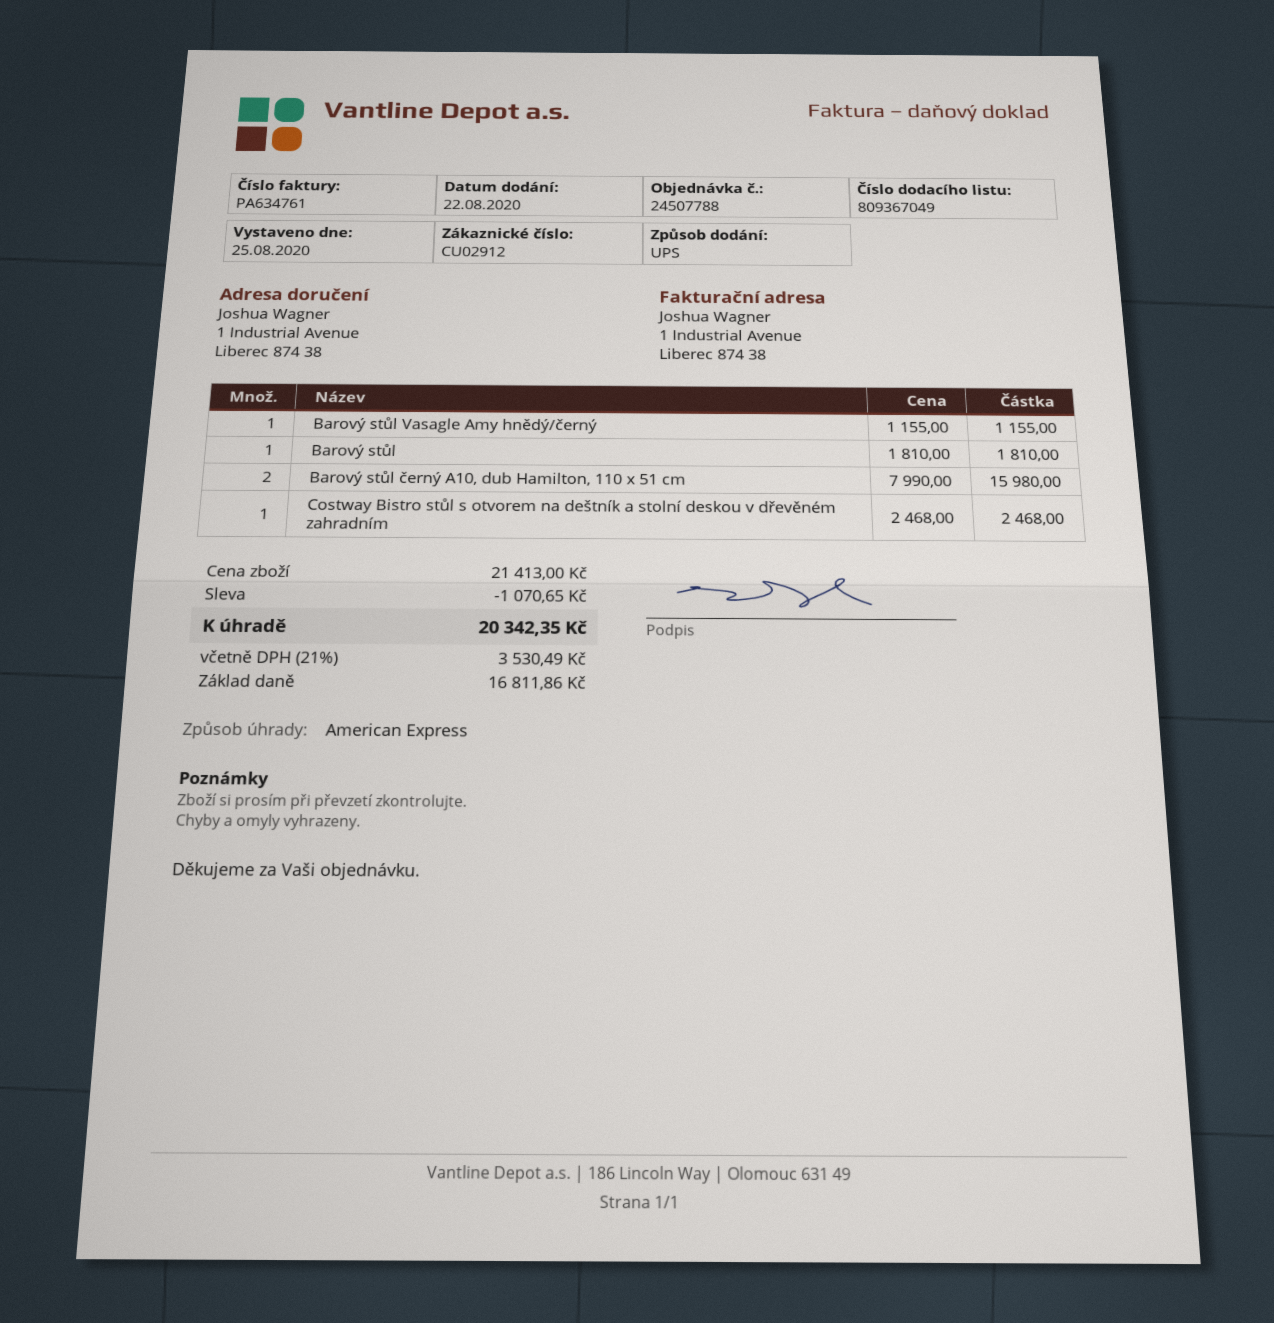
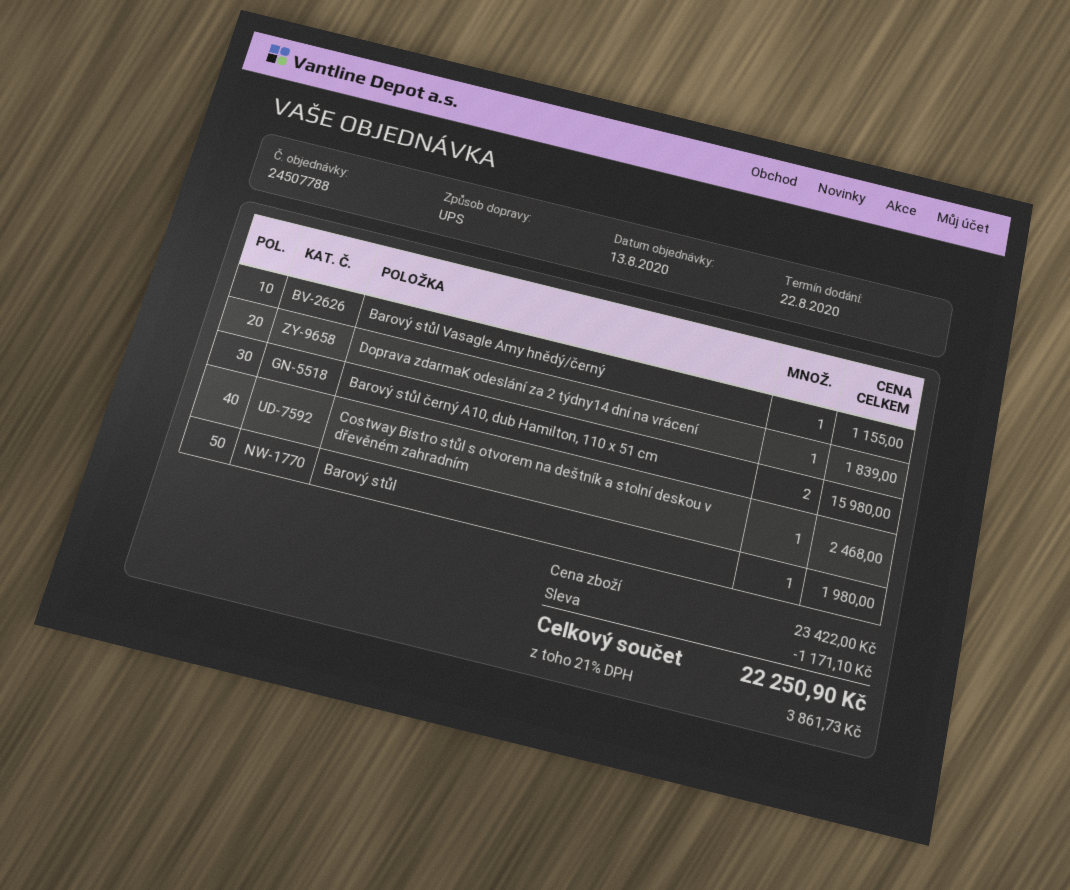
Barový stůl: 1 for 1810.00 -> 1 for 1980.00
Doprava zdarmaK odeslání za 2 týdny14 dní na vrácení: none -> 1 for 1839.00
subtotal: 21413.00 -> 23422.00
discount: 1070.65 -> 1171.10
tax: 21% = 3530.49 -> 21% = 3861.73
total: 20342.35 -> 22250.90

